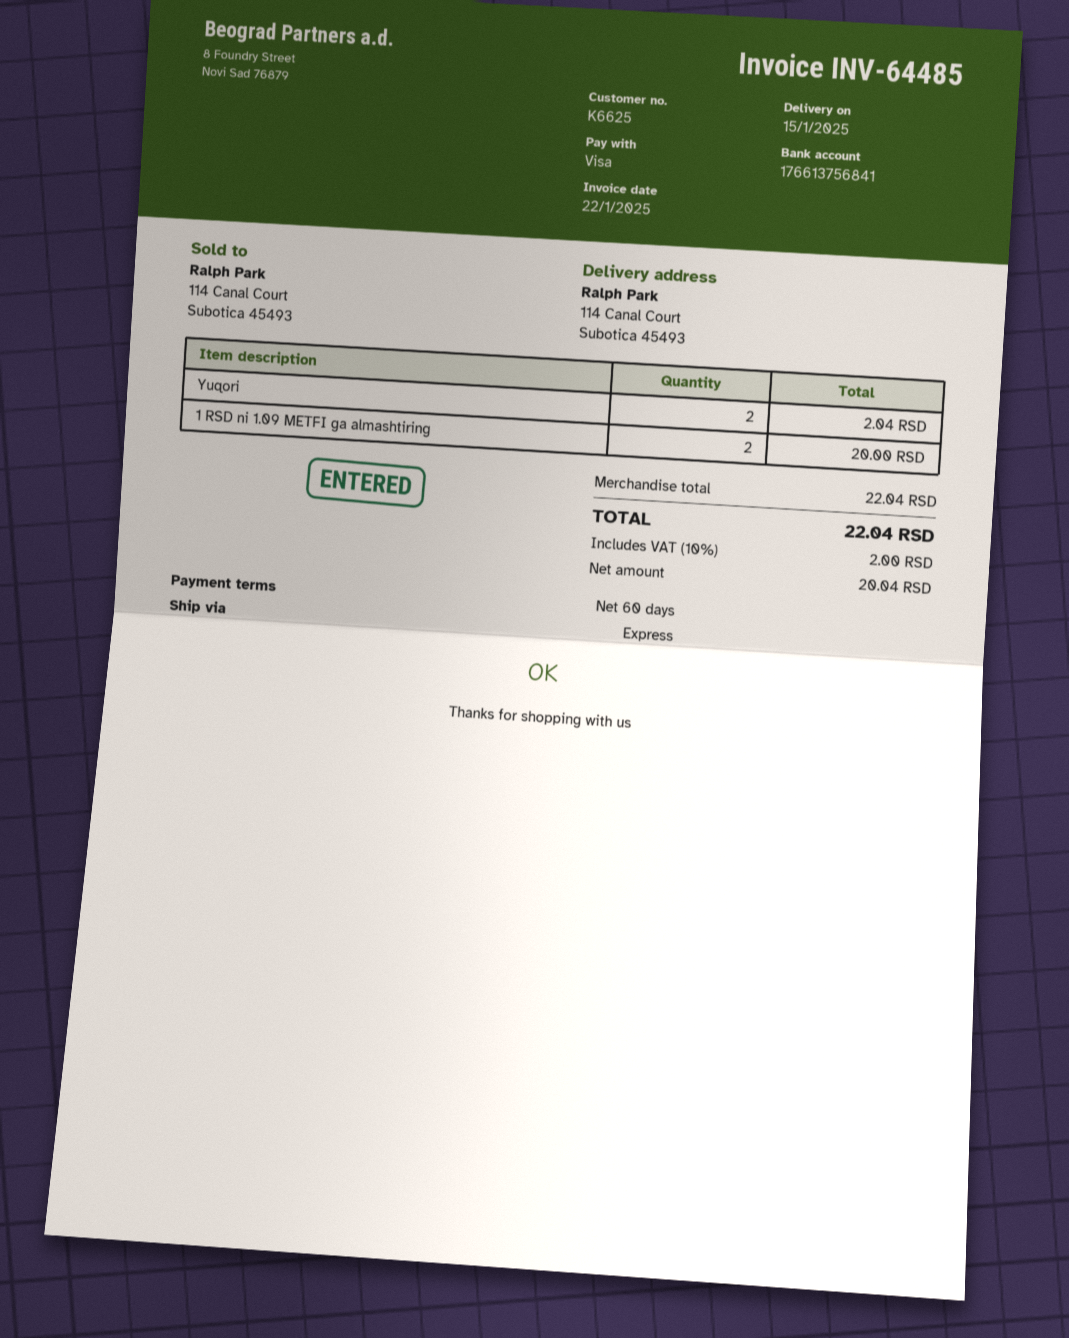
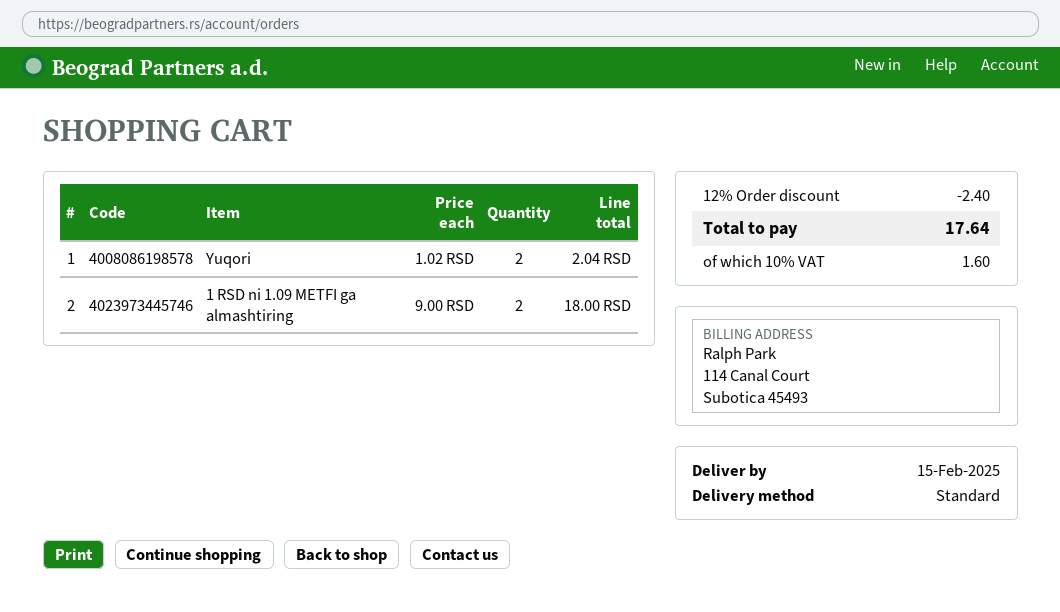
delivery date: 2025-01-15 -> 2025-02-15
shipping method: express -> standard
1 RSD ni 1.09 METFI ga almashtiring: 2 for 20.00 -> 2 for 18.00
discount: none -> 12% = 2.40
tax: 10% = 2.00 -> 10% = 1.60
total: 22.04 -> 17.64

